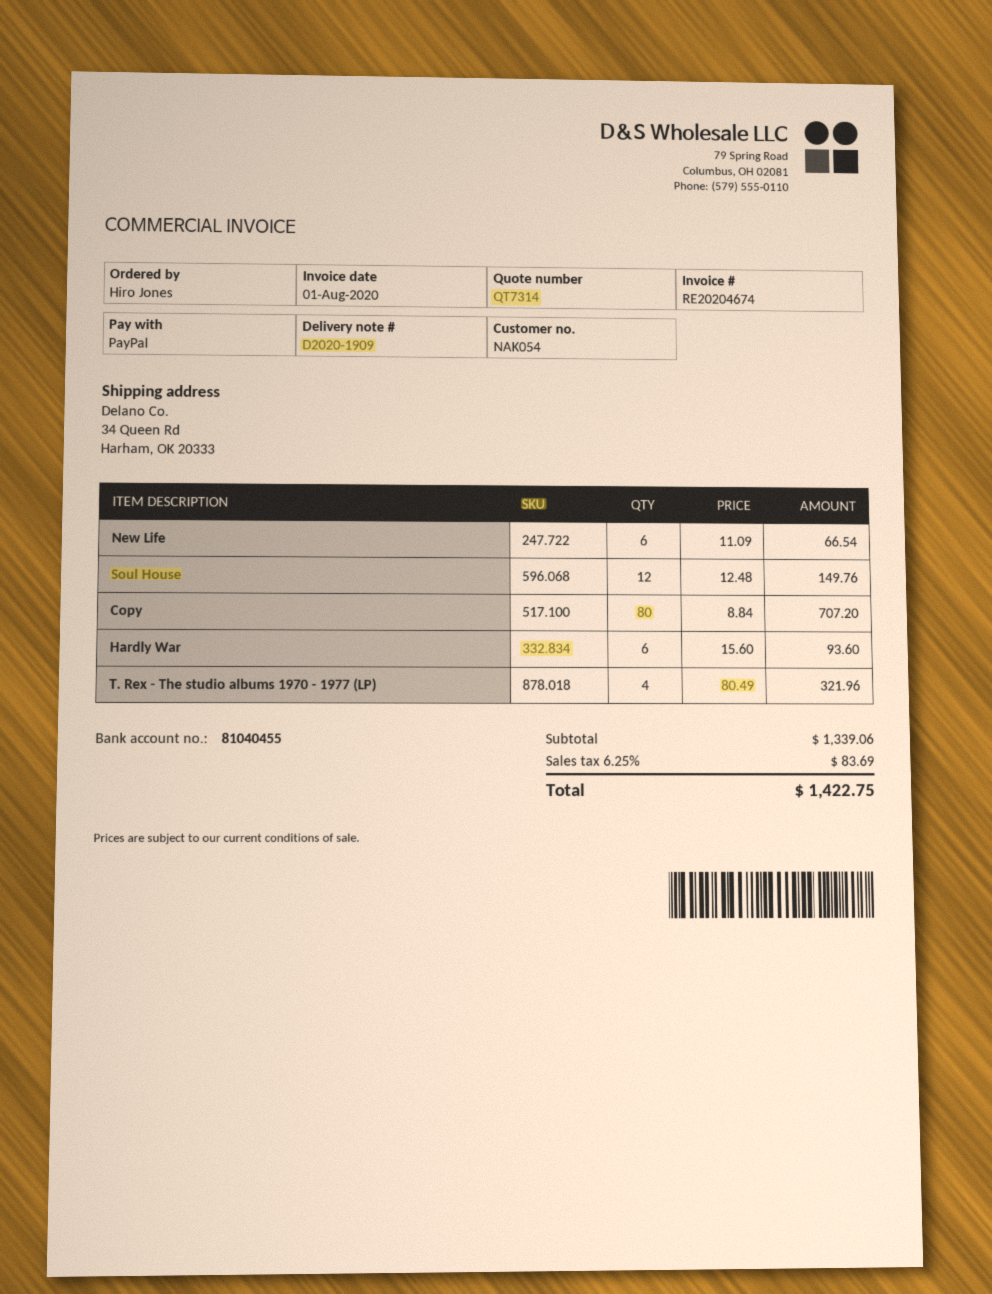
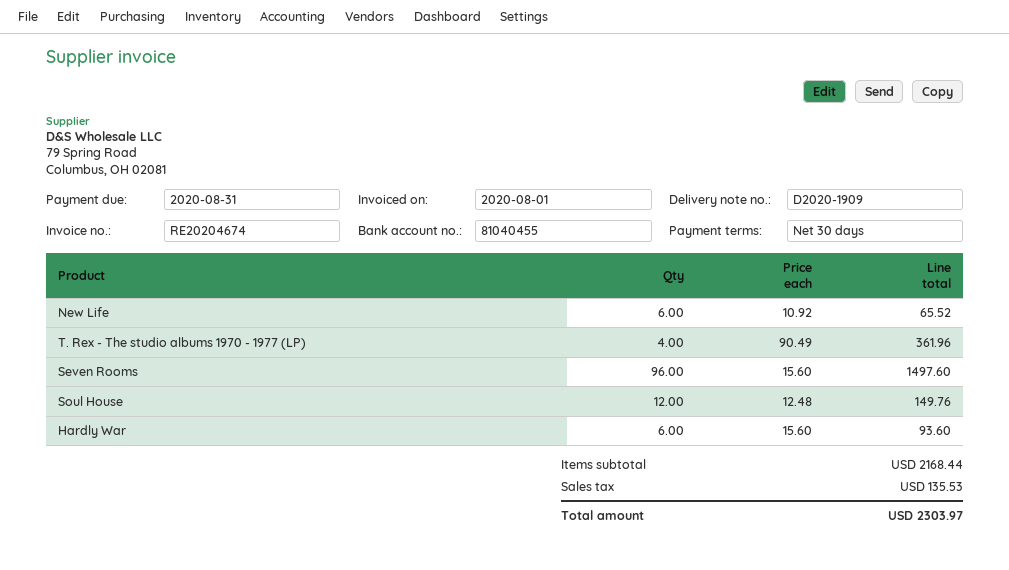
New Life: 6 x 11.09 = 66.54 -> 6 x 10.92 = 65.52
Copy: 80 x 8.84 = 707.20 -> none
T. Rex - The studio albums 1970 - 1977 (LP): 4 x 80.49 = 321.96 -> 4 x 90.49 = 361.96
Seven Rooms: none -> 96 x 15.60 = 1497.60
subtotal: 1339.06 -> 2168.44
tax: 83.69 -> 135.53
total: 1422.75 -> 2303.97

